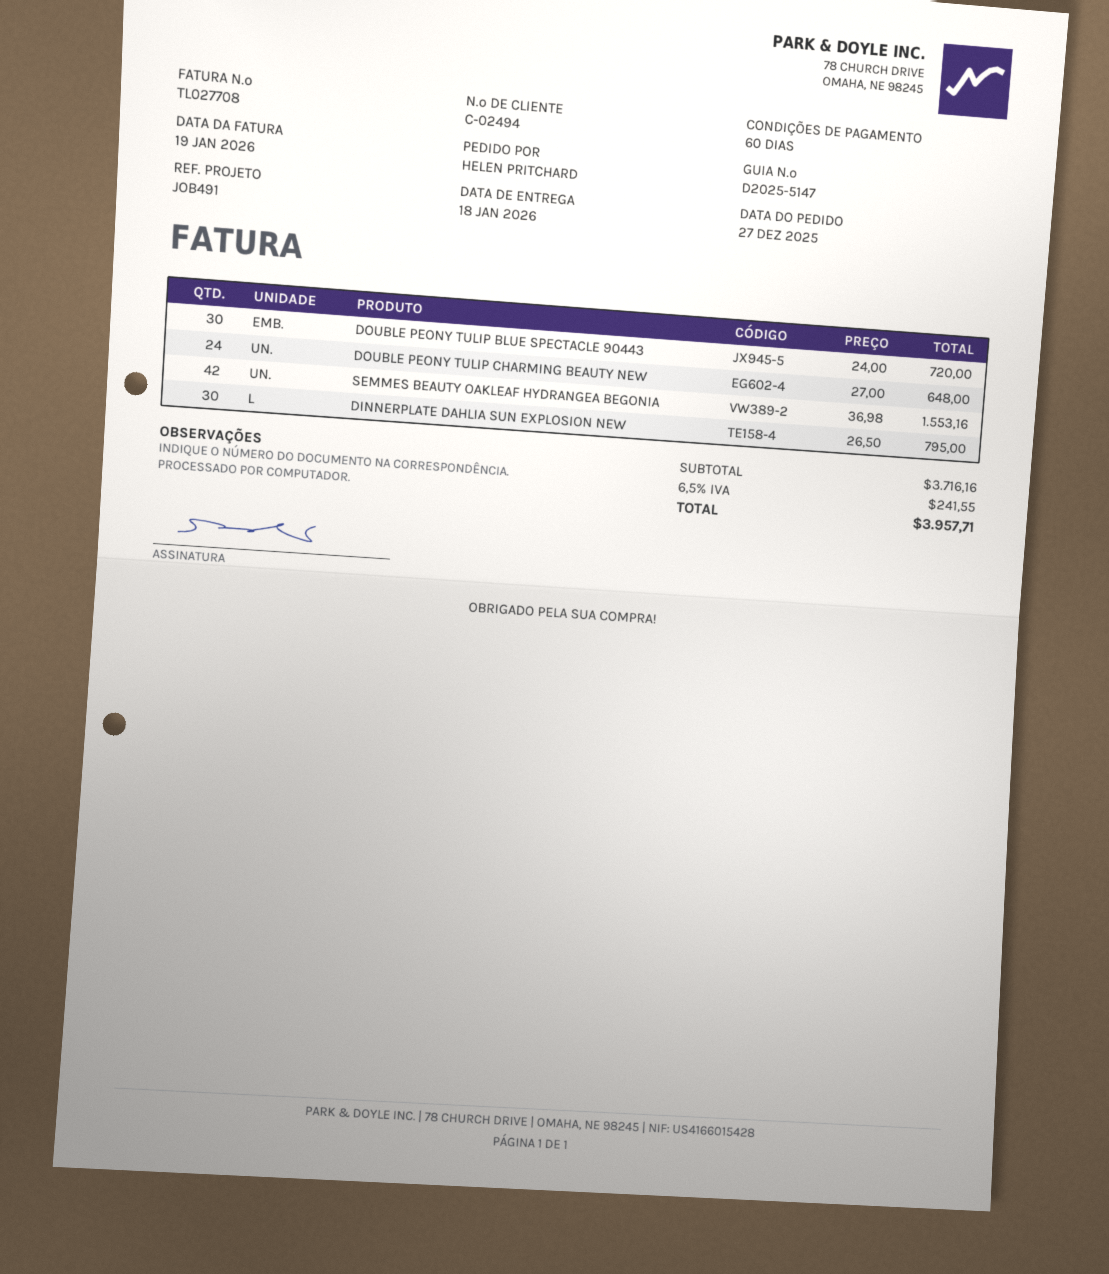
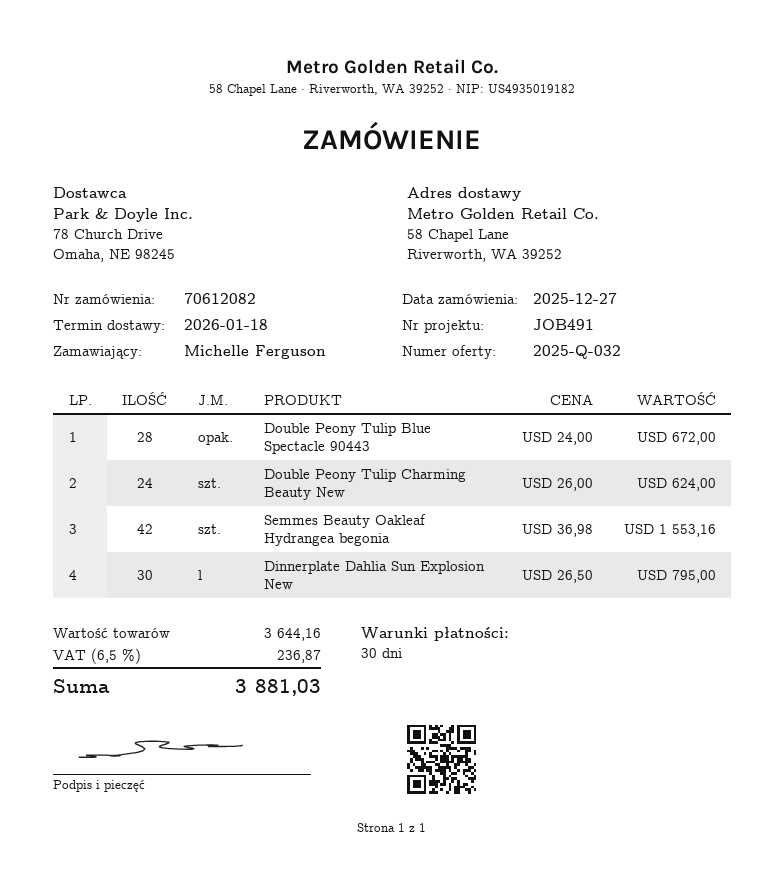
payment terms: 60 days -> 30 days
ordered by: HELEN PRITCHARD -> Michelle Ferguson
DOUBLE PEONY TULIP BLUE SPECTACLE 90443: 30 x 24.00 = 720.00 -> 28 x 24.00 = 672.00
DOUBLE PEONY TULIP CHARMING BEAUTY NEW: 24 x 27.00 = 648.00 -> 24 x 26.00 = 624.00
subtotal: 3716.16 -> 3644.16
tax: 6.5% = 241.55 -> 6.5% = 236.87
total: 3957.71 -> 3881.03

